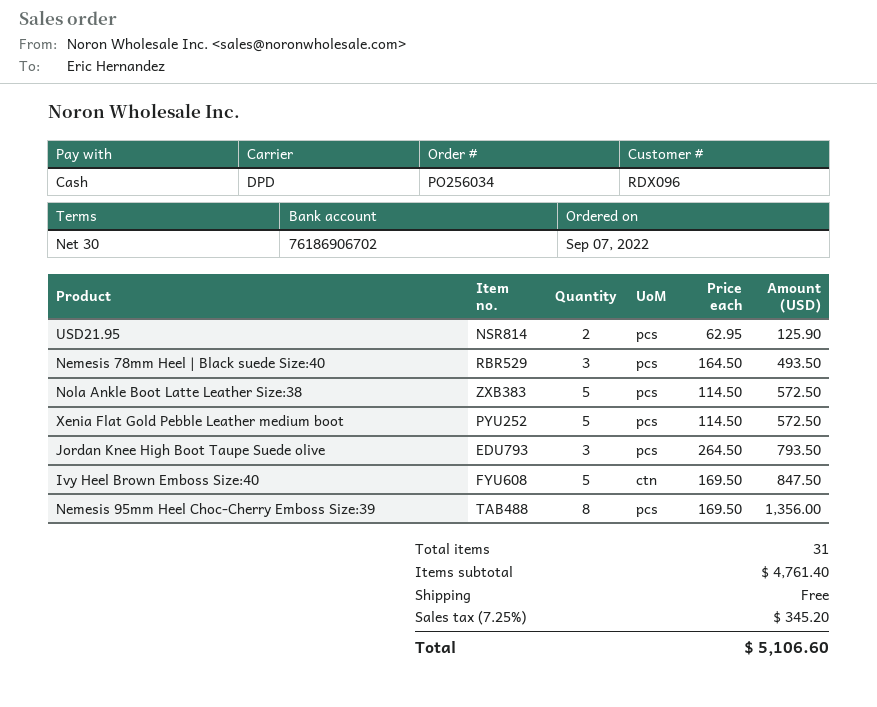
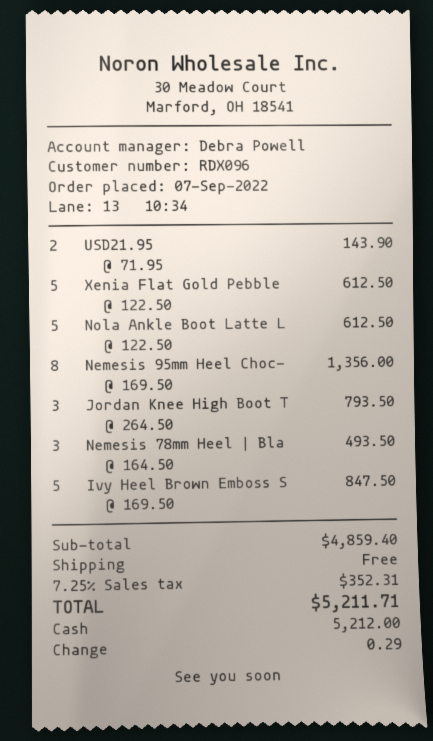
USD21.95: 2 x 62.95 = 125.90 -> 2 x 71.95 = 143.90
Nola Ankle Boot Latte Leather Size:38: 5 x 114.50 = 572.50 -> 5 x 122.50 = 612.50
Xenia Flat Gold Pebble Leather medium boot: 5 x 114.50 = 572.50 -> 5 x 122.50 = 612.50
subtotal: 4761.40 -> 4859.40
tax: 7.25% = 345.20 -> 7.25% = 352.31
total: 5106.60 -> 5211.71

